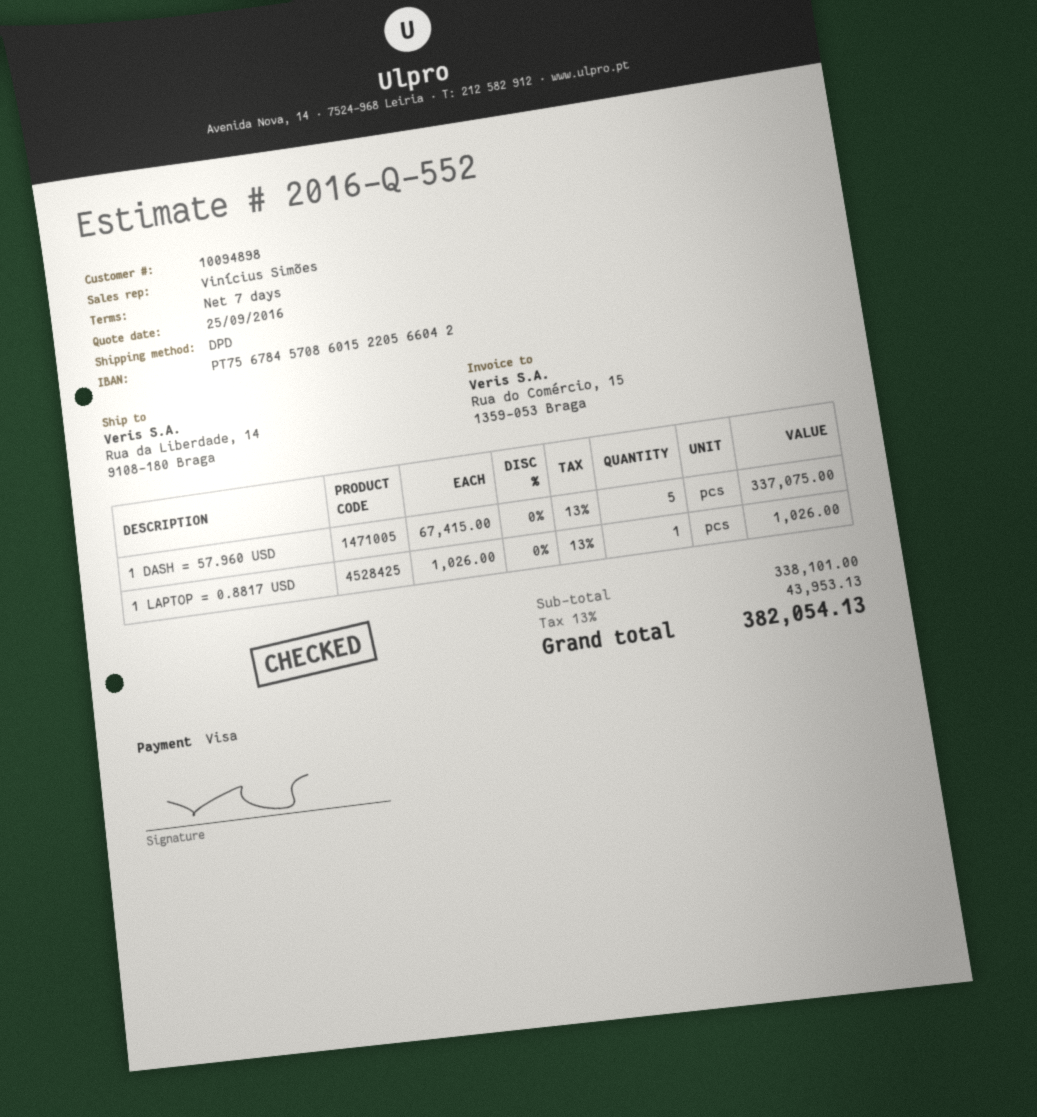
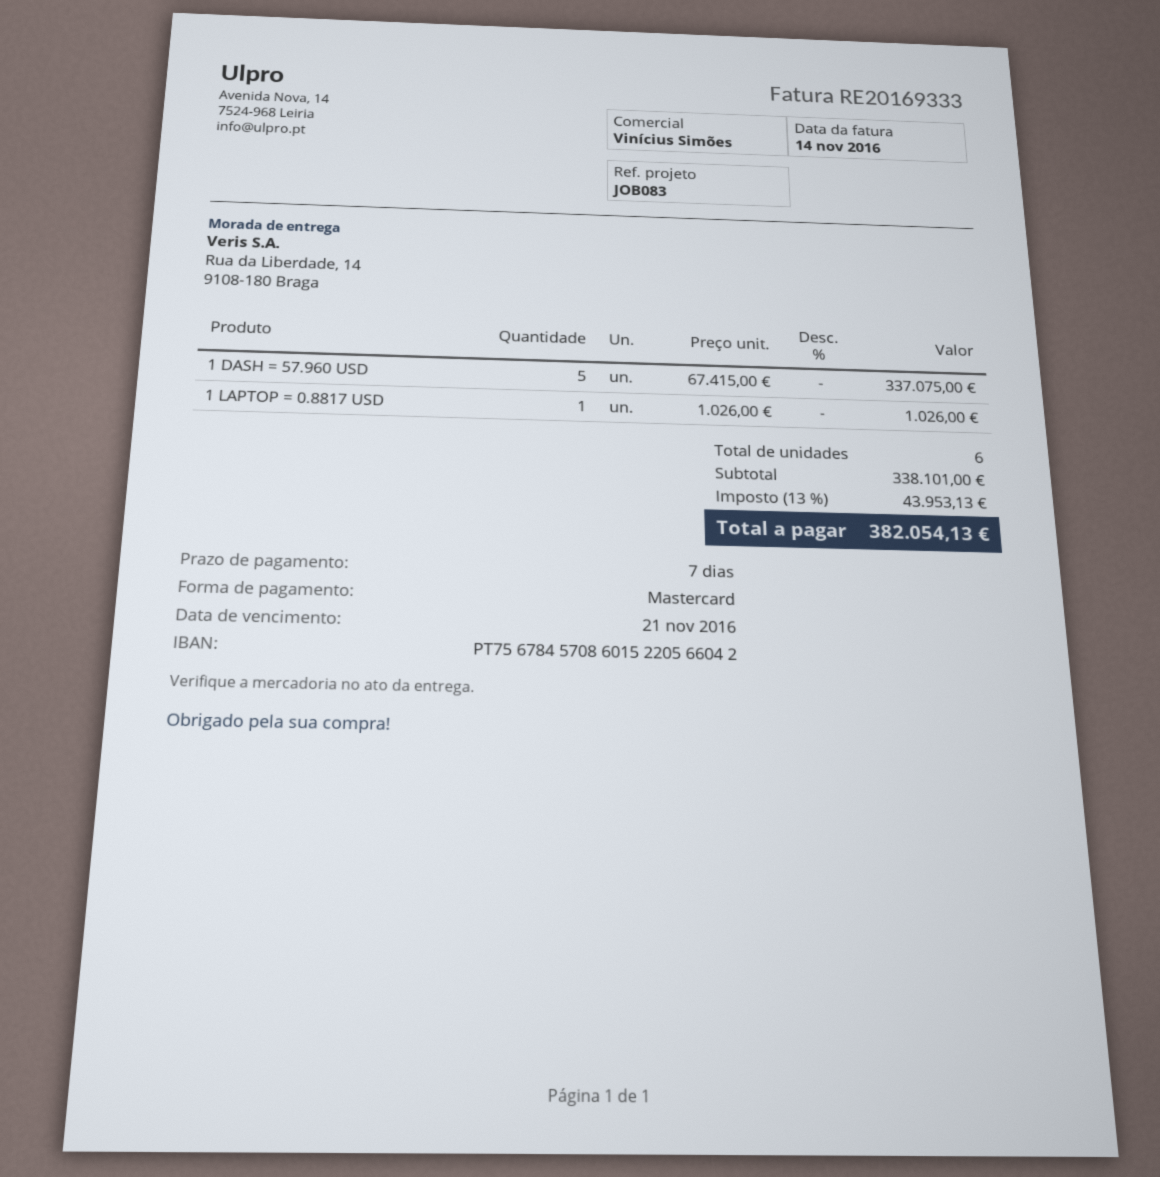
payment method: Visa -> Mastercard

